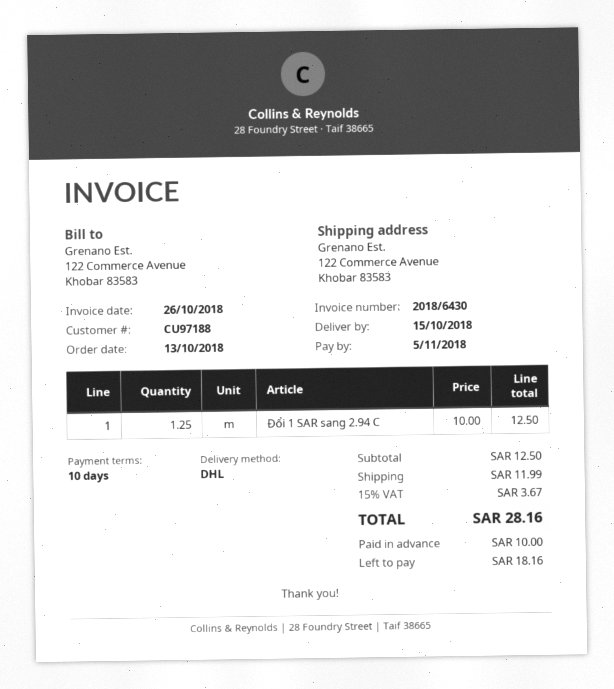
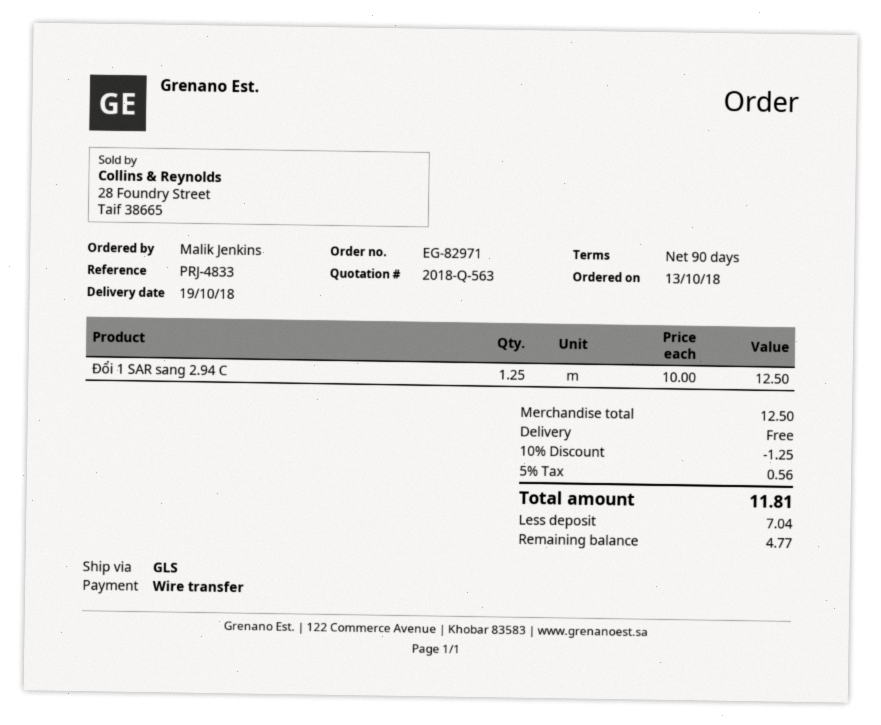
delivery date: 2018-10-15 -> 2018-10-19
payment terms: 10 days -> 90 days
shipping method: DHL -> GLS
discount: none -> 10% = 1.25
shipping: 11.99 -> 0.00
tax: 15% = 3.67 -> 5% = 0.56
total: 28.16 -> 11.81
deposit: 10.00 -> 7.04
balance: 18.16 -> 4.77

